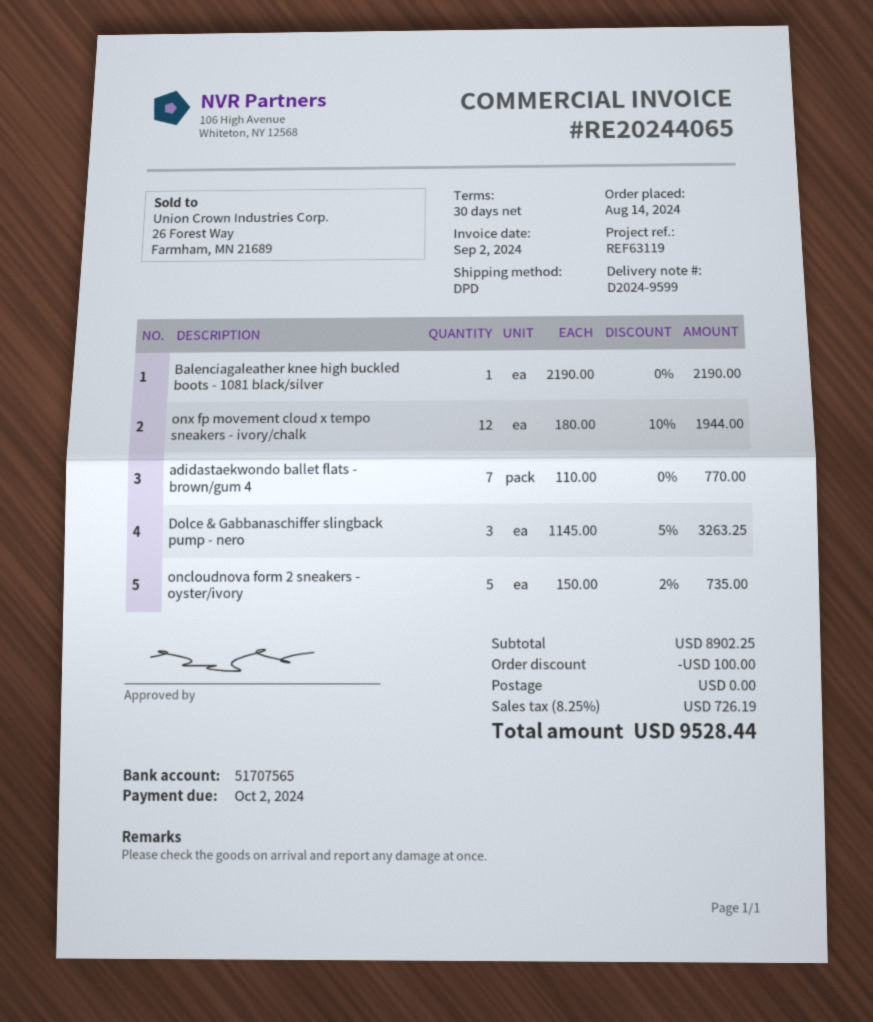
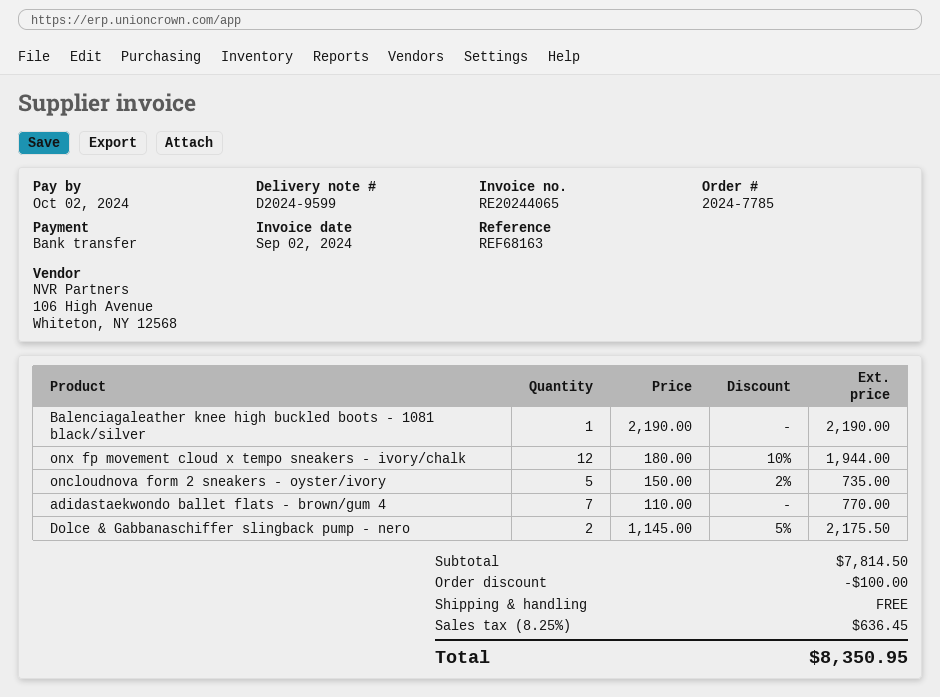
reference: REF63119 -> REF68163
Dolce & Gabbanaschiffer slingback pump - nero: 3 x 1145.00 - 5% = 3263.25 -> 2 x 1145.00 - 5% = 2175.50
subtotal: 8902.25 -> 7814.50
tax: 8.25% = 726.19 -> 8.25% = 636.45
total: 9528.44 -> 8350.95

